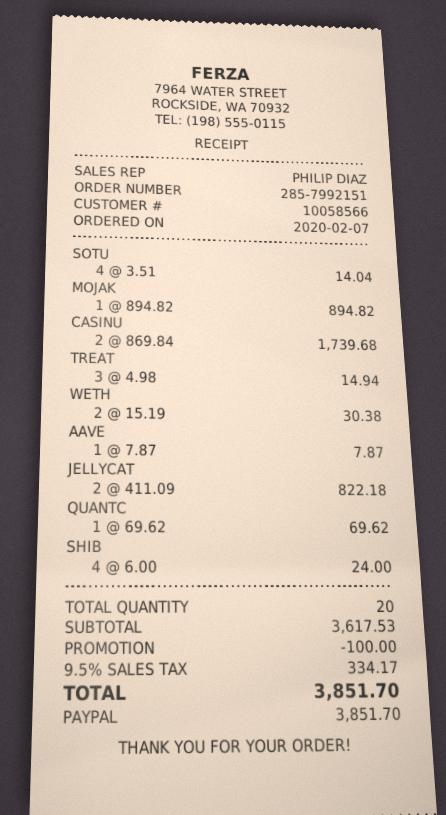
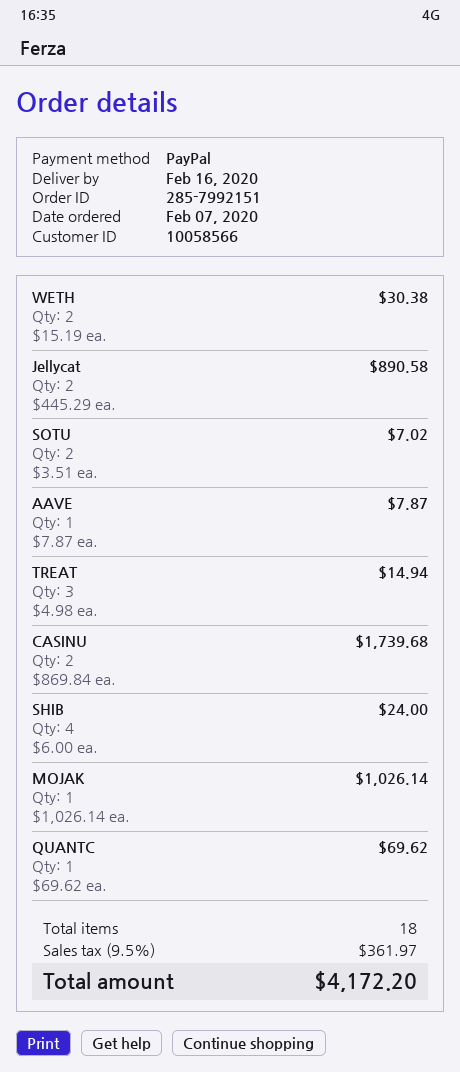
SOTU: 4 x 3.51 = 14.04 -> 2 x 3.51 = 7.02
MOJAK: 1 x 894.82 = 894.82 -> 1 x 1026.14 = 1026.14
JELLYCAT: 2 x 411.09 = 822.18 -> 2 x 445.29 = 890.58
total quantity: 20 -> 18
discount: 100.00 -> none
tax: 9.5% = 334.17 -> 9.5% = 361.97
total: 3851.70 -> 4172.20

